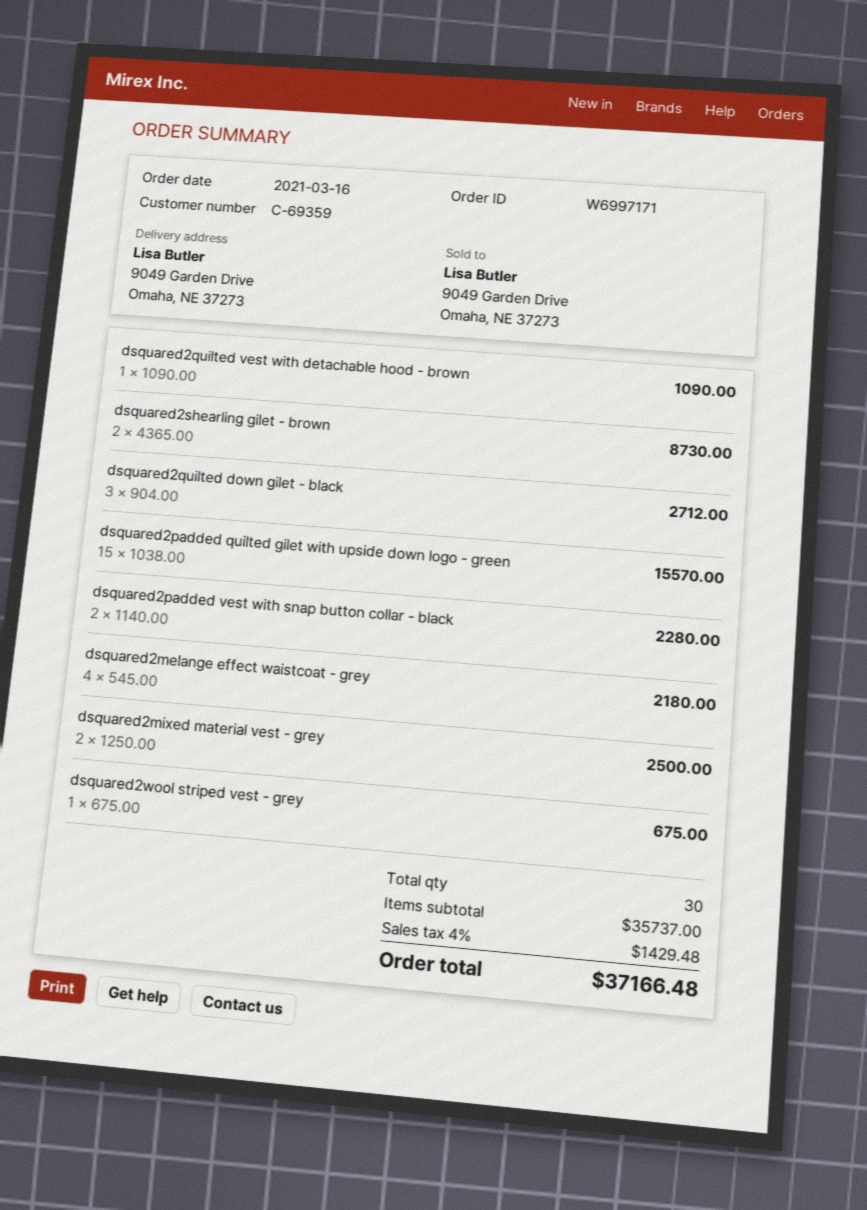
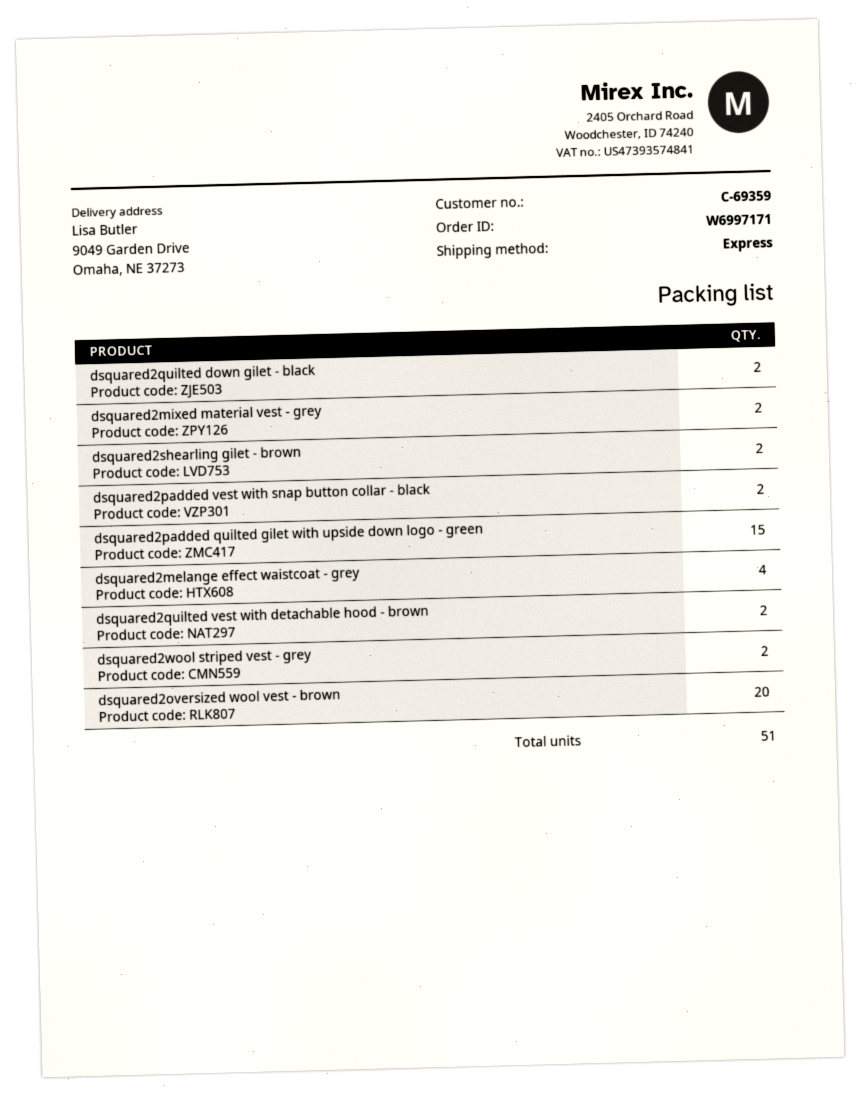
dsquared2quilted vest with detachable hood - brown: 1 -> 2
dsquared2quilted down gilet - black: 3 -> 2
dsquared2wool striped vest - grey: 1 -> 2
dsquared2oversized wool vest - brown: none -> 20
total quantity: 30 -> 51

